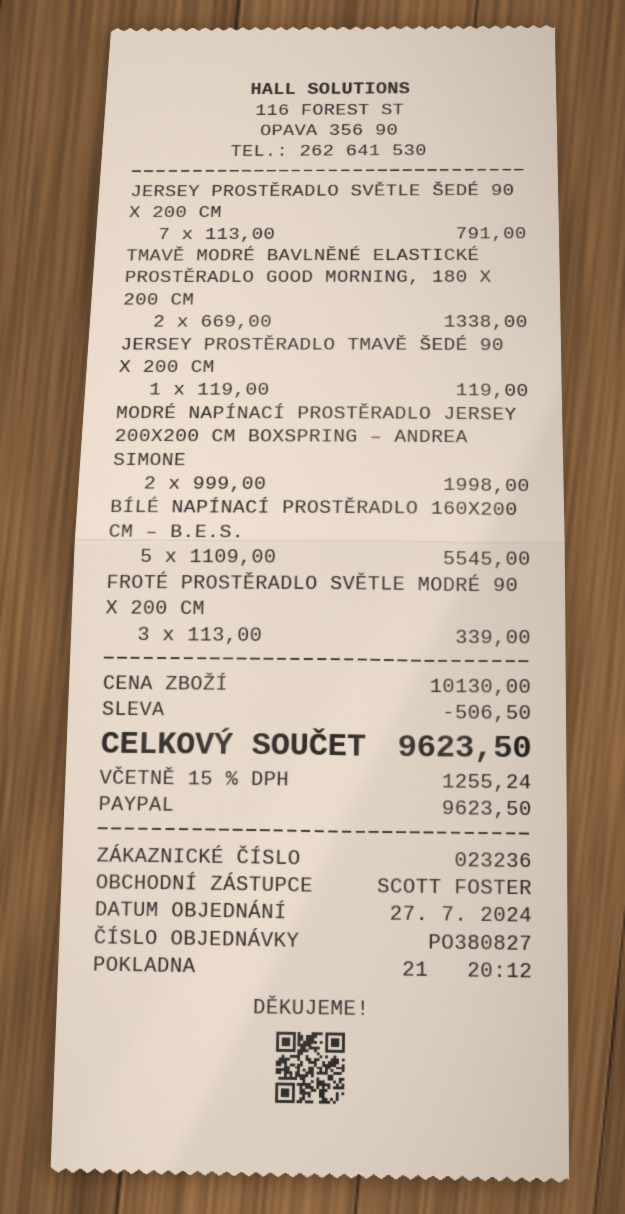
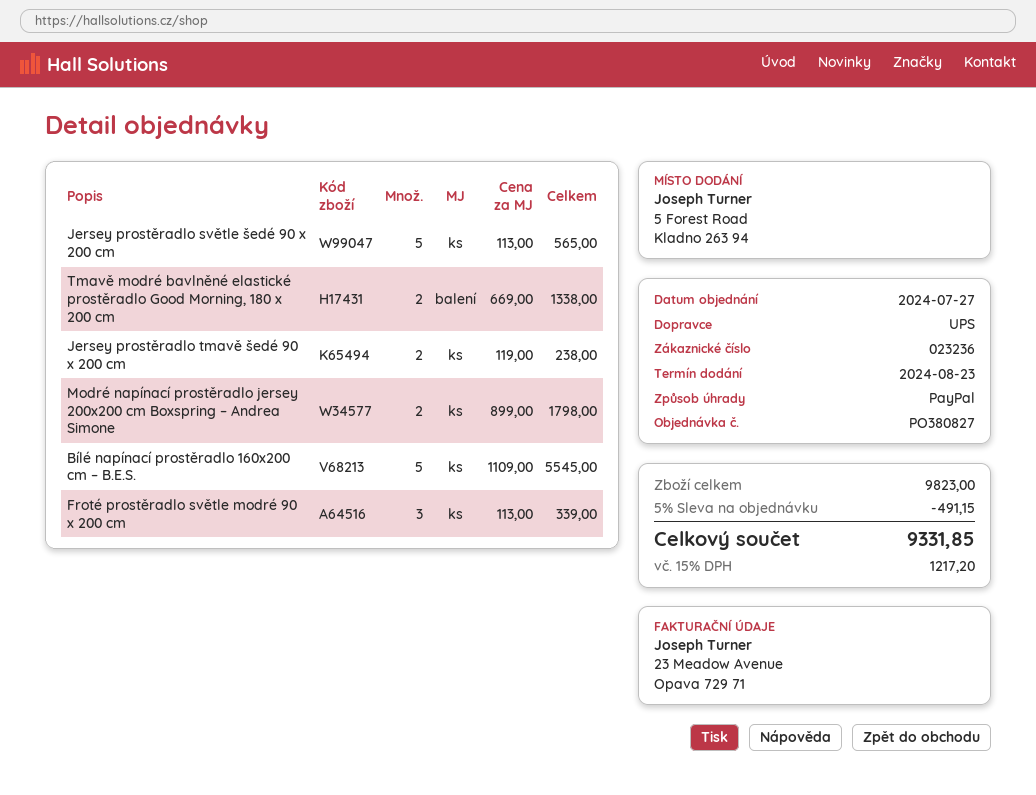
JERSEY PROSTĚRADLO SVĚTLE ŠEDÉ 90 X 200 CM: 7 x 113.00 = 791.00 -> 5 x 113.00 = 565.00
JERSEY PROSTĚRADLO TMAVĚ ŠEDÉ 90 X 200 CM: 1 x 119.00 = 119.00 -> 2 x 119.00 = 238.00
MODRÉ NAPÍNACÍ PROSTĚRADLO JERSEY 200X200 CM BOXSPRING – ANDREA SIMONE: 2 x 999.00 = 1998.00 -> 2 x 899.00 = 1798.00
subtotal: 10130.00 -> 9823.00
discount: 506.50 -> 491.15
tax: 15% = 1255.24 -> 15% = 1217.20
total: 9623.50 -> 9331.85

